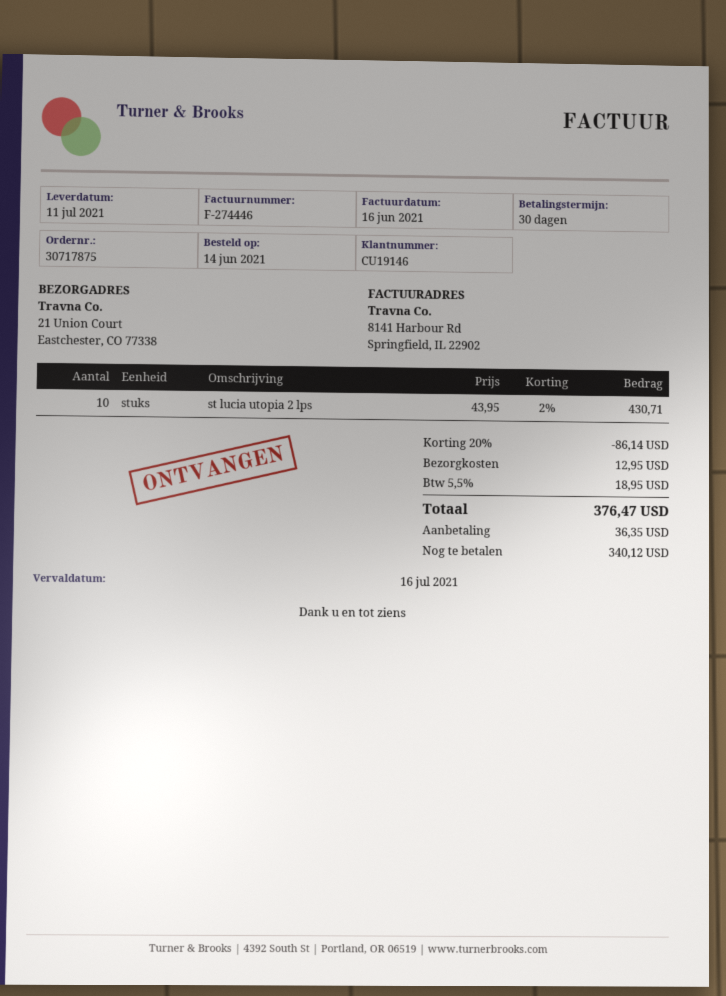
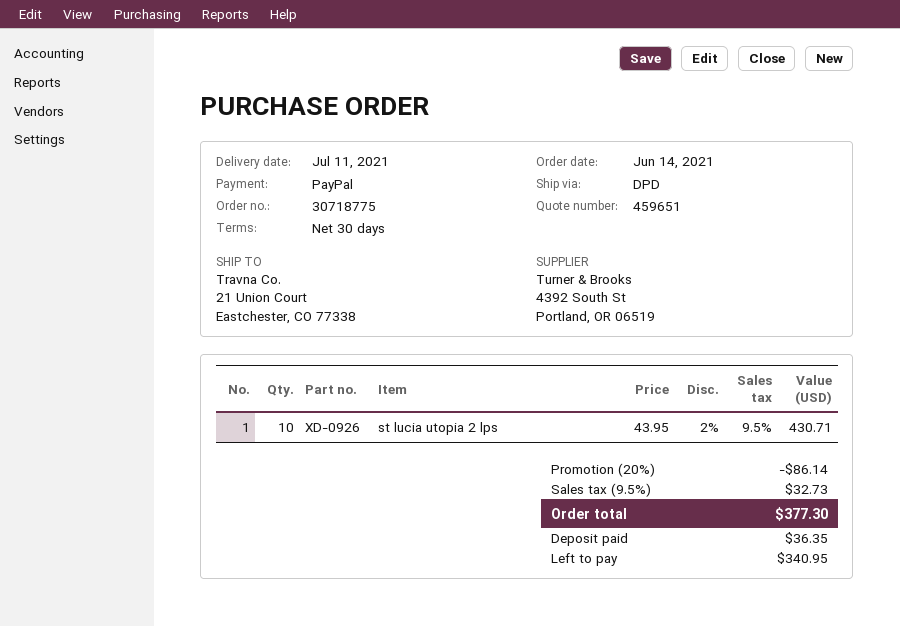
order number: 30717875 -> 30718775
shipping: 12.95 -> none
tax: 5.5% = 18.95 -> 9.5% = 32.73
total: 376.47 -> 377.30
balance: 340.12 -> 340.95

